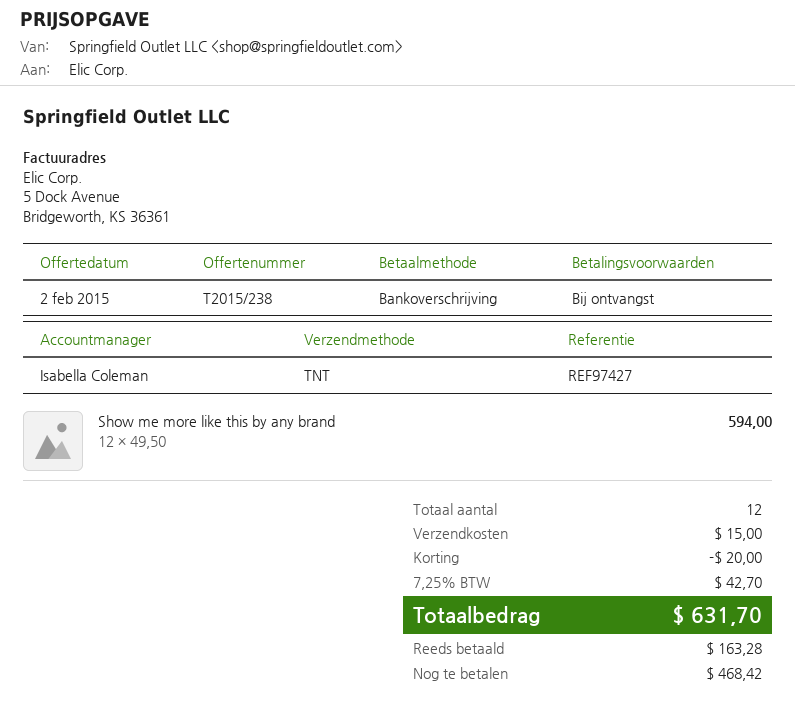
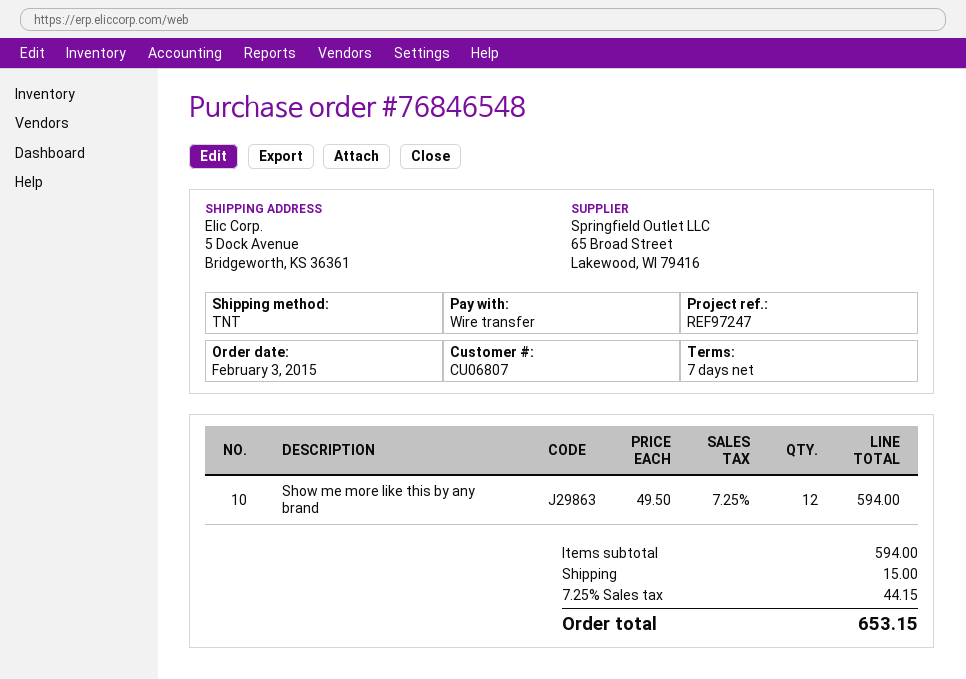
payment terms: on receipt -> 7 days
reference: REF97427 -> REF97247
discount: 20.00 -> none
tax: 7.25% = 42.70 -> 7.25% = 44.15
total: 631.70 -> 653.15

